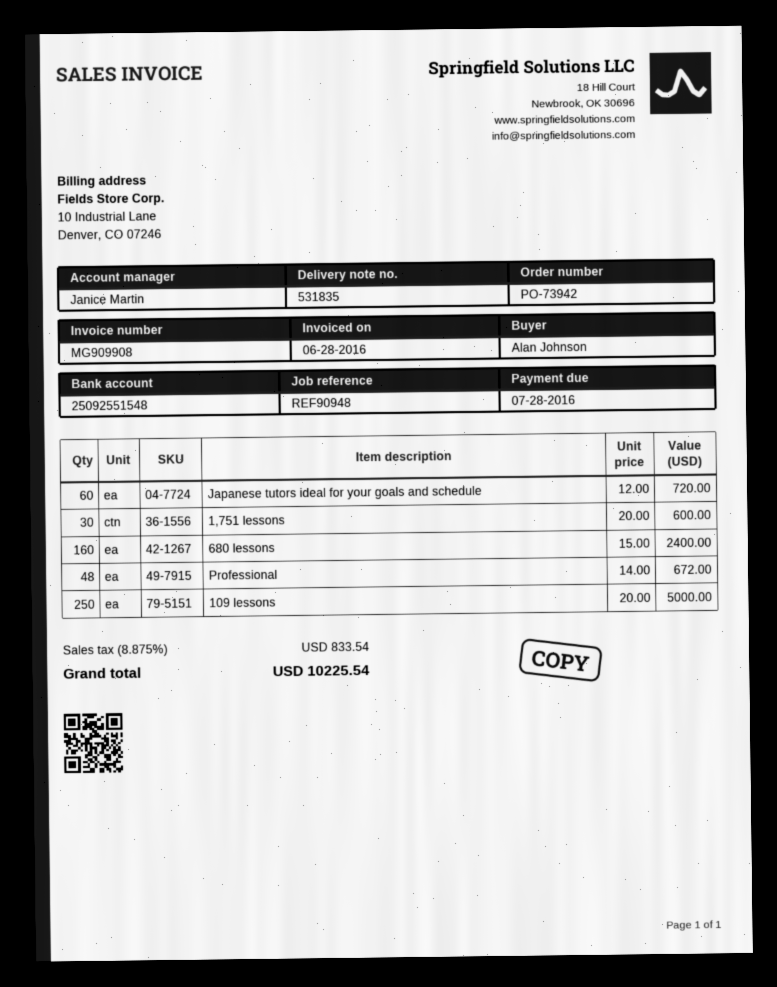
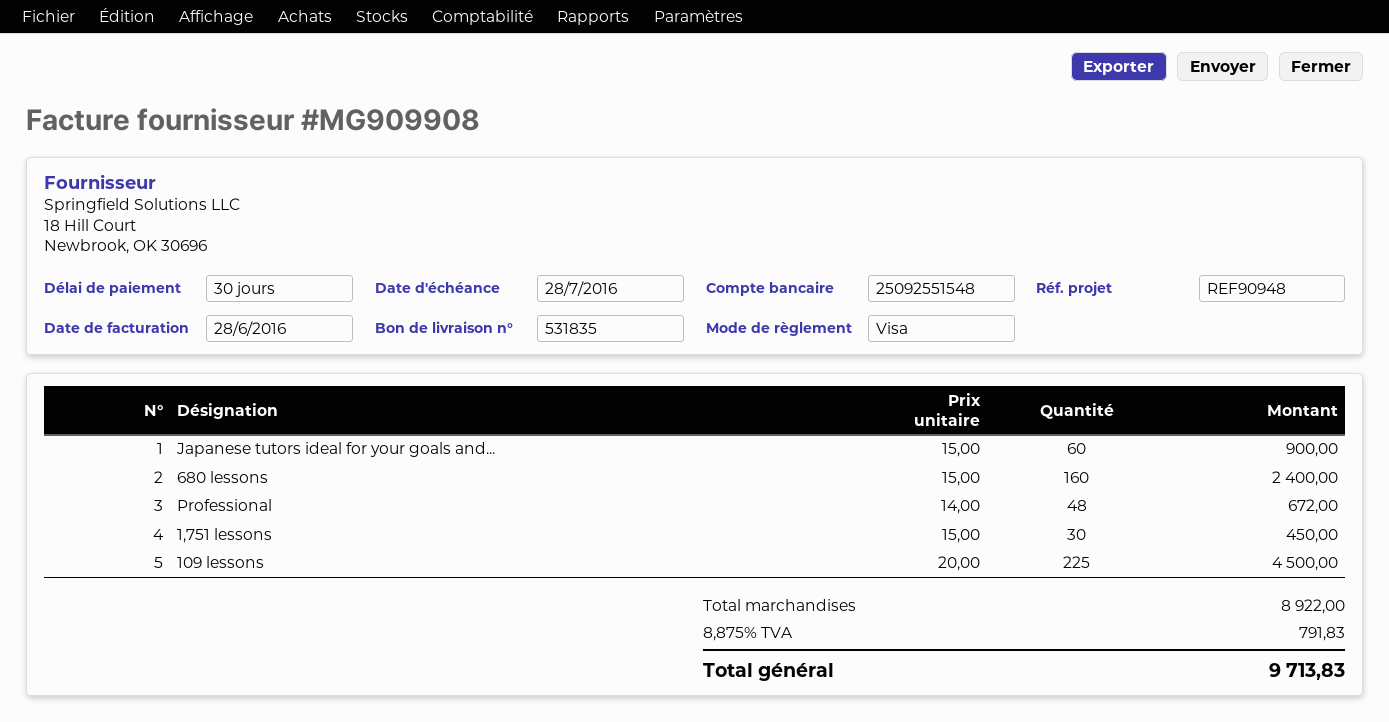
Japanese tutors ideal for your goals and schedule: 60 x 12.00 = 720.00 -> 60 x 15.00 = 900.00
1,751 lessons: 30 x 20.00 = 600.00 -> 30 x 15.00 = 450.00
109 lessons: 250 x 20.00 = 5000.00 -> 225 x 20.00 = 4500.00
tax: 8.875% = 833.54 -> 8.875% = 791.83
total: 10225.54 -> 9713.83

